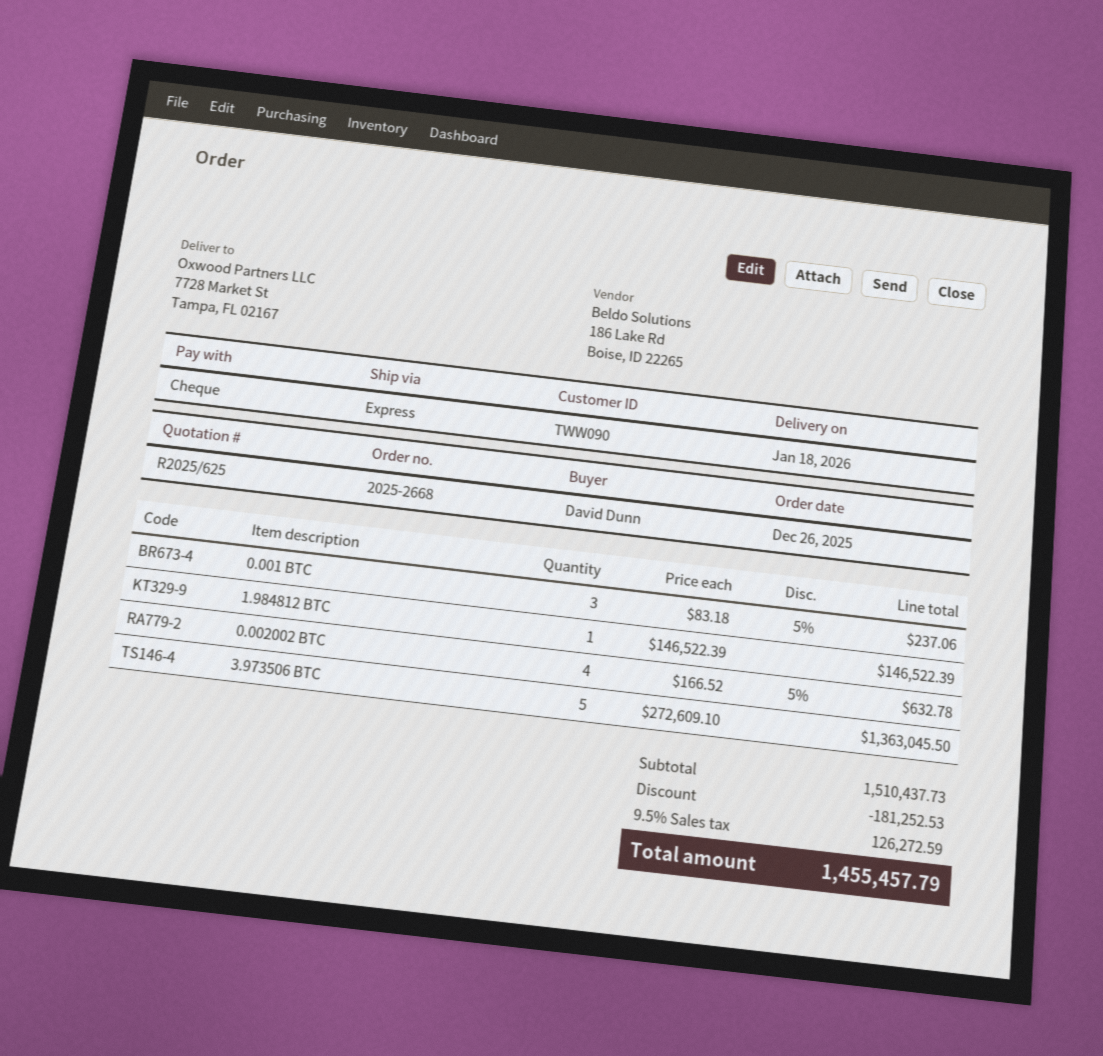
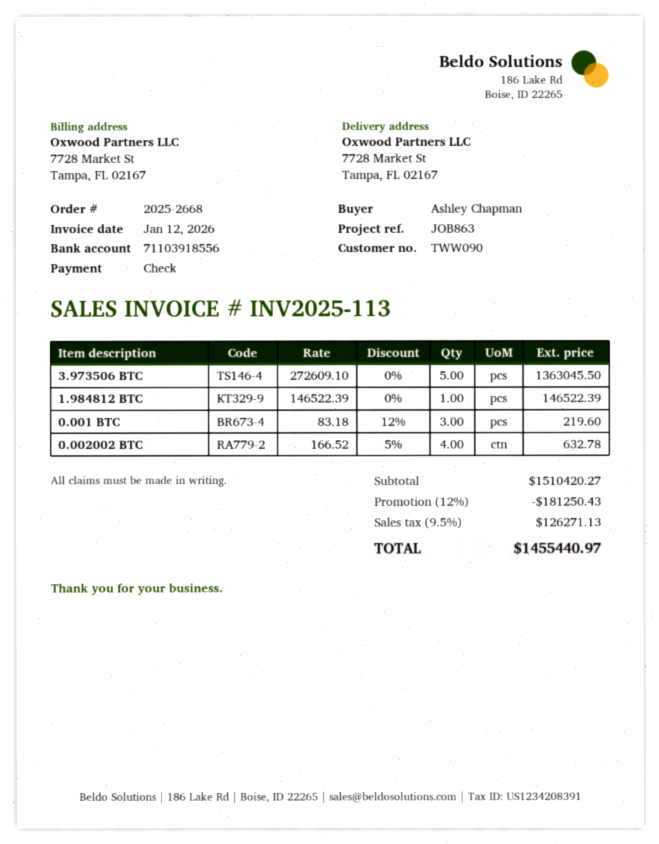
ordered by: David Dunn -> Ashley Chapman
0.001 BTC: 3 x 83.18 - 5% = 237.06 -> 3 x 83.18 - 12% = 219.60
subtotal: 1510437.73 -> 1510420.27
discount: 181252.53 -> 181250.43
tax: 9.5% = 126272.59 -> 9.5% = 126271.13
total: 1455457.79 -> 1455440.97

